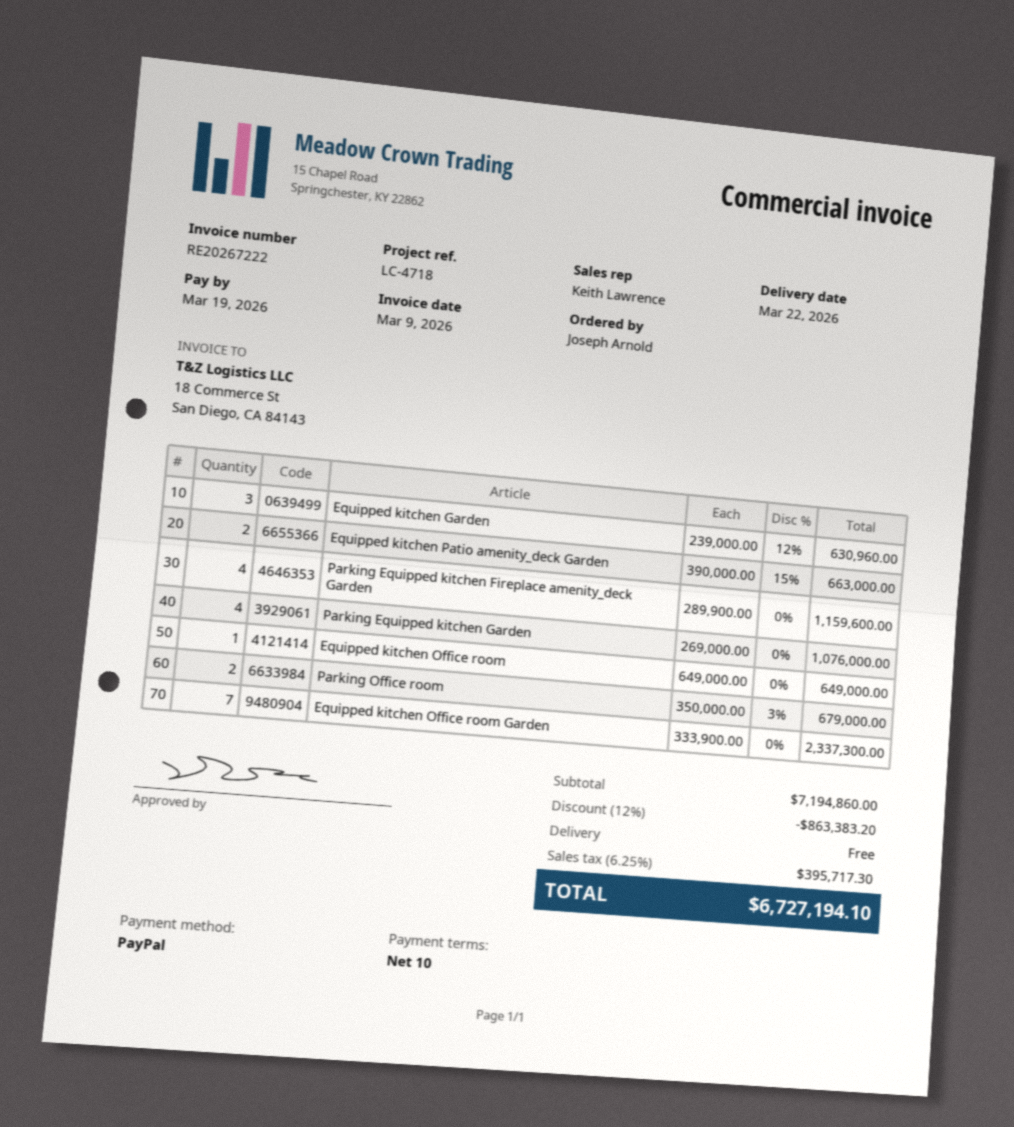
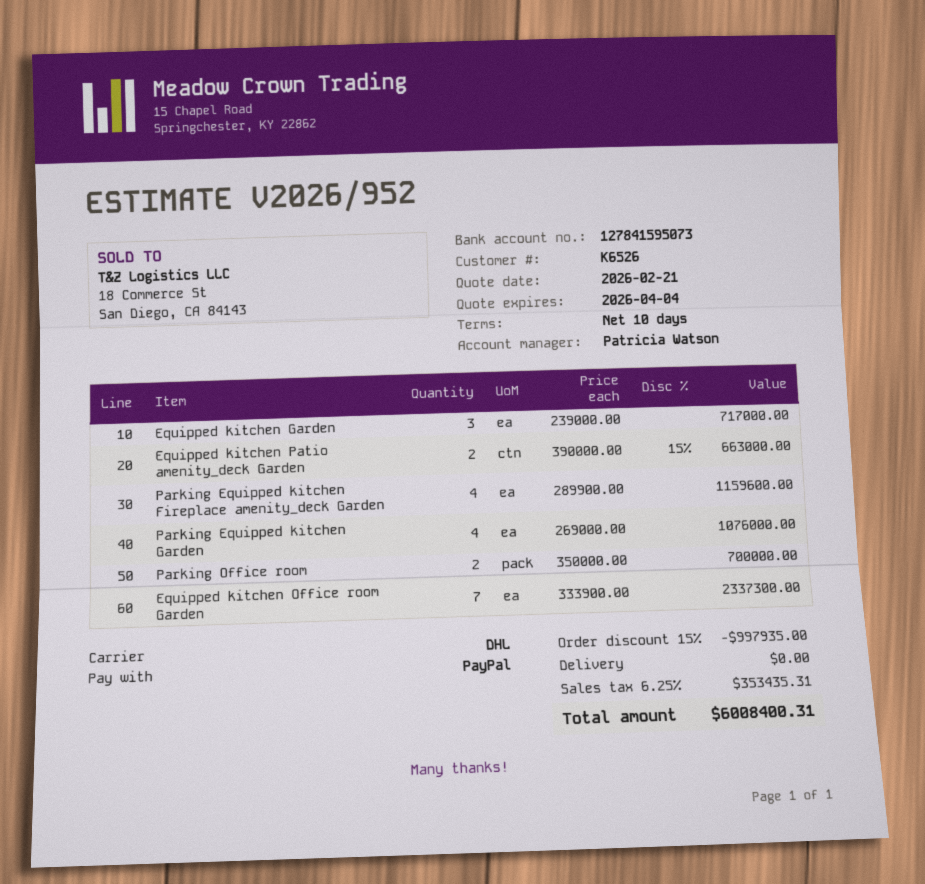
sales rep: Keith Lawrence -> Patricia Watson
Equipped kitchen Garden: 3 x 239000.00 - 12% = 630960.00 -> 3 x 239000.00 = 717000.00
Equipped kitchen Office room: 1 x 649000.00 = 649000.00 -> none
Parking Office room: 2 x 350000.00 - 3% = 679000.00 -> 2 x 350000.00 = 700000.00
discount: 12% = 863383.20 -> 15% = 997935.00
tax: 6.25% = 395717.30 -> 6.25% = 353435.31
total: 6727194.10 -> 6008400.31

